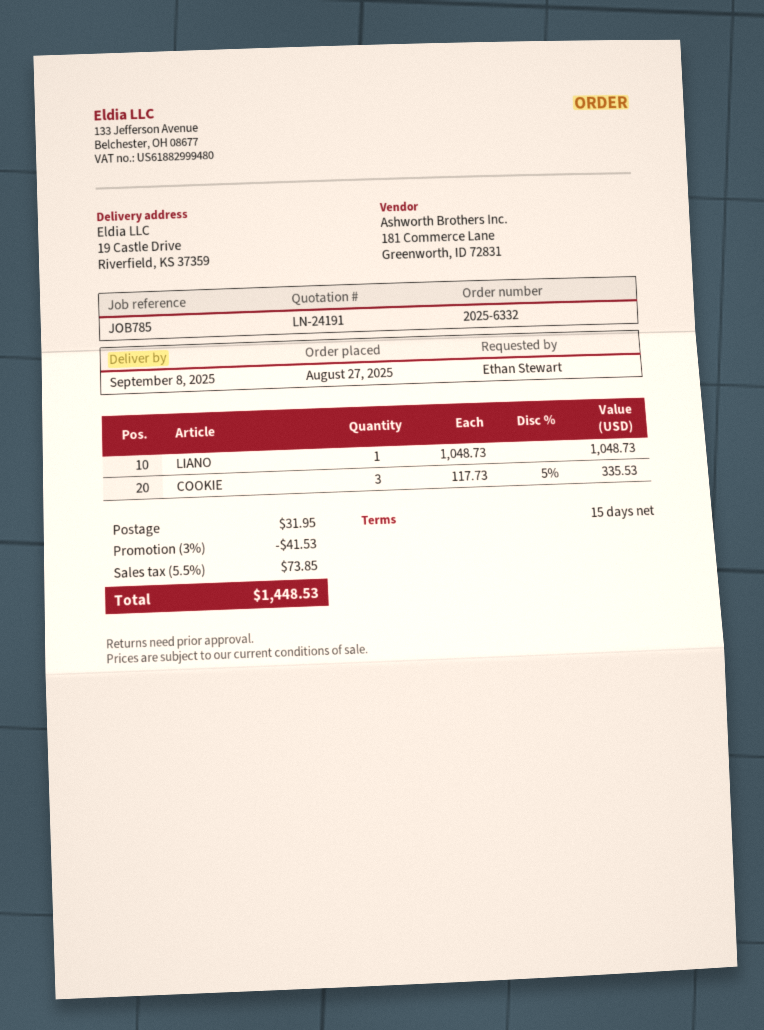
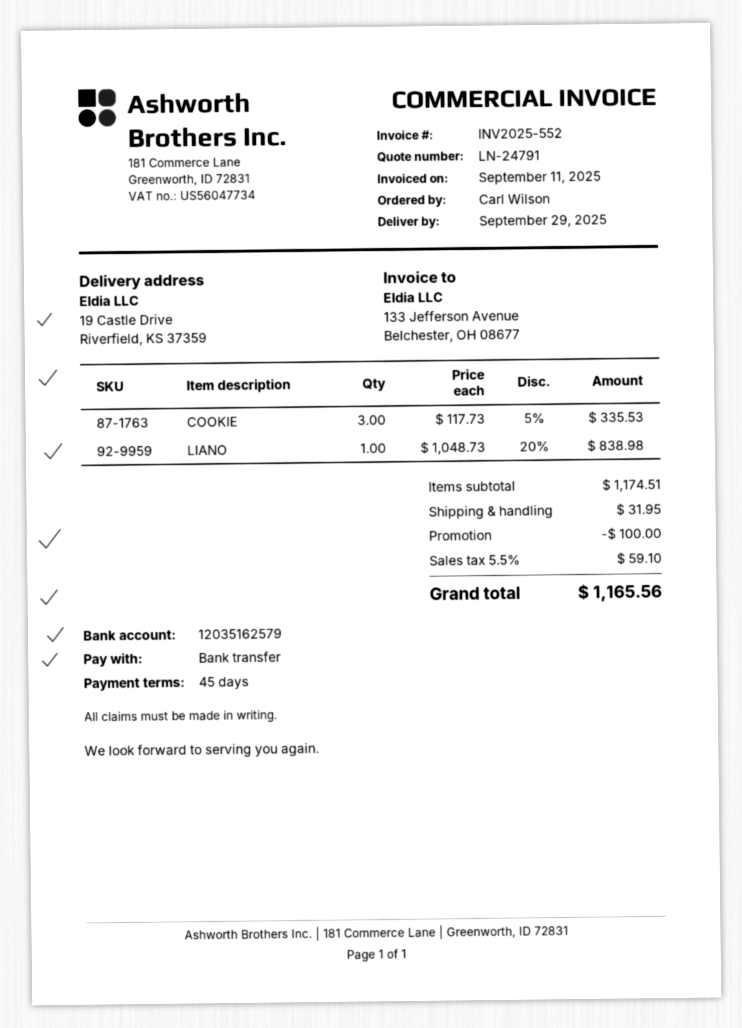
quote number: LN-24191 -> LN-24791
delivery date: 2025-09-08 -> 2025-09-29
payment terms: 15 days -> 45 days
ordered by: Ethan Stewart -> Carl Wilson
LIANO: 1 x 1048.73 = 1048.73 -> 1 x 1048.73 - 20% = 838.98
discount: 41.53 -> 100.00
tax: 5.5% = 73.85 -> 5.5% = 59.10
total: 1448.53 -> 1165.56

